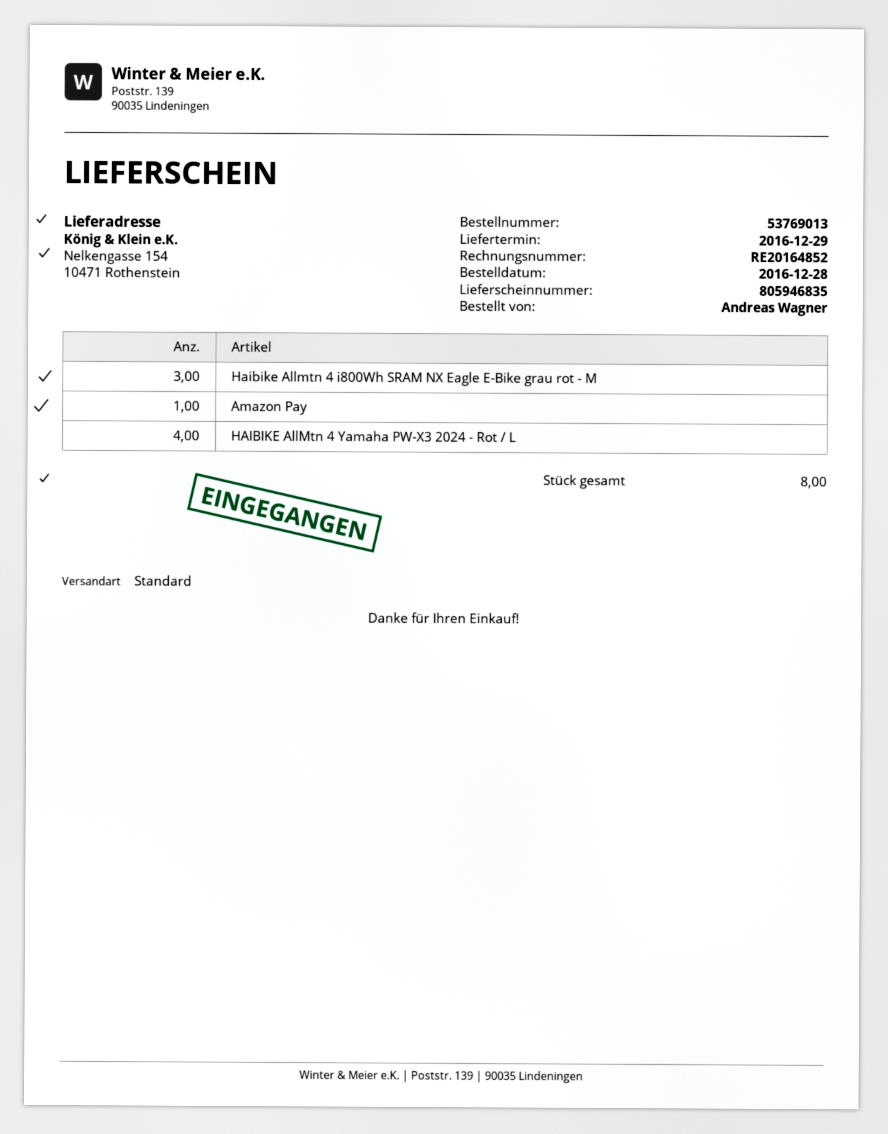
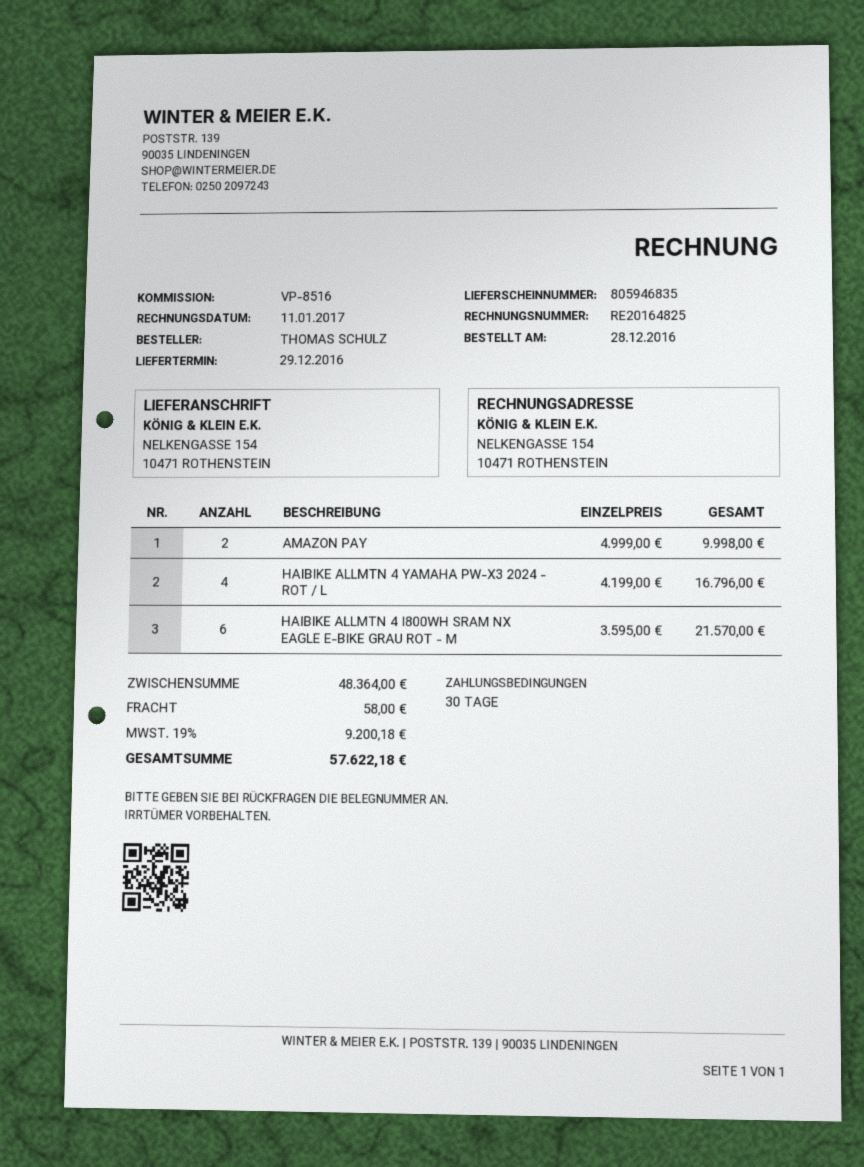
invoice number: RE20164852 -> RE20164825
ordered by: Andreas Wagner -> THOMAS SCHULZ
Haibike Allmtn 4 i800Wh SRAM NX Eagle E-Bike grau rot - M: 3 -> 6
Amazon Pay: 1 -> 2

